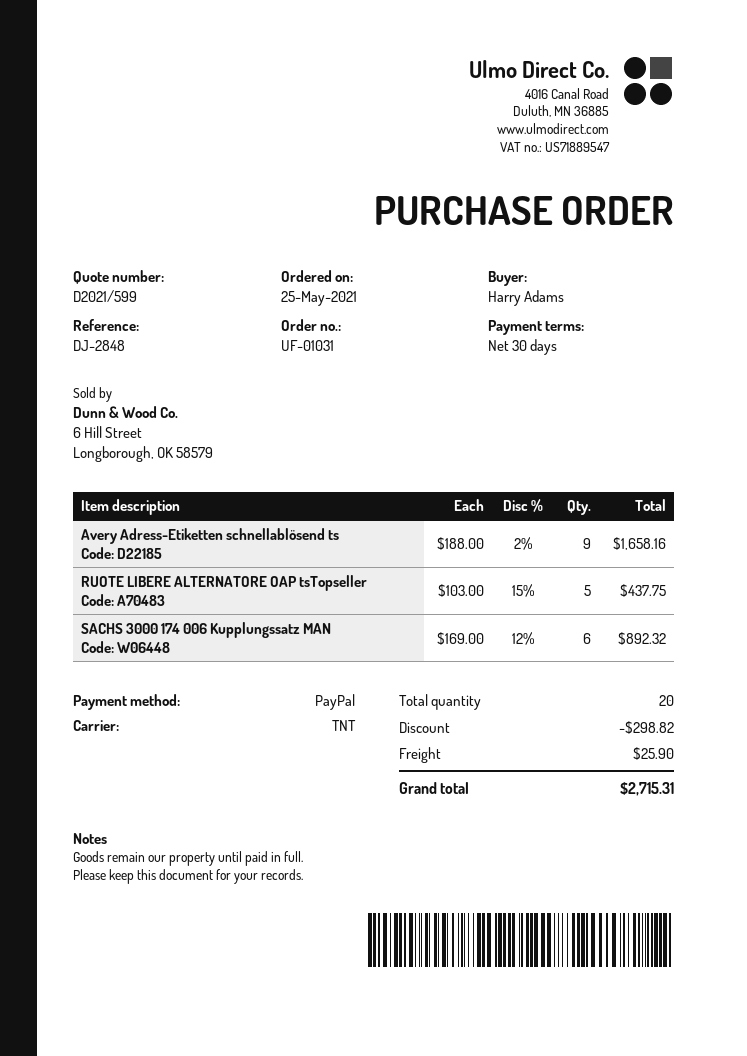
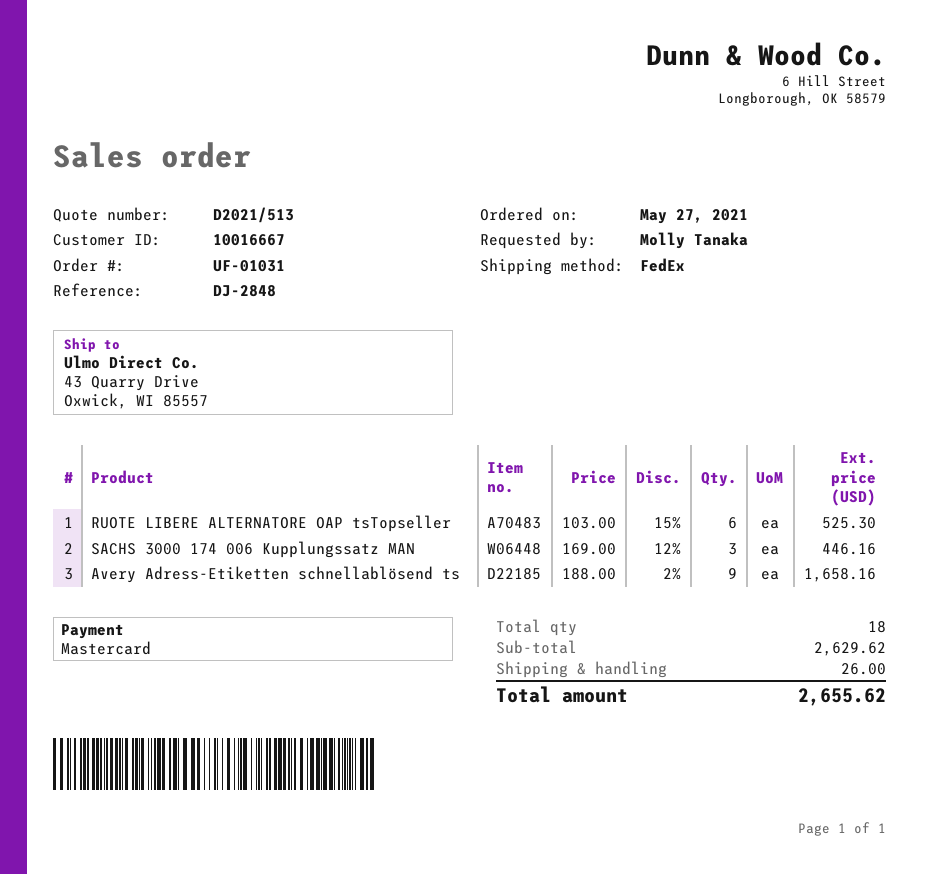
quote number: D2021/599 -> D2021/513
order date: 2021-05-25 -> 2021-05-27
ordered by: Harry Adams -> Molly Tanaka
payment method: PayPal -> Mastercard
shipping method: TNT -> FedEx
RUOTE LIBERE ALTERNATORE OAP tsTopseller: 5 x 103.00 - 15% = 437.75 -> 6 x 103.00 - 15% = 525.30
SACHS 3000 174 006 Kupplungssatz MAN: 6 x 169.00 - 12% = 892.32 -> 3 x 169.00 - 12% = 446.16
total quantity: 20 -> 18
discount: 298.82 -> none
shipping: 25.90 -> 26.00
total: 2715.31 -> 2655.62

